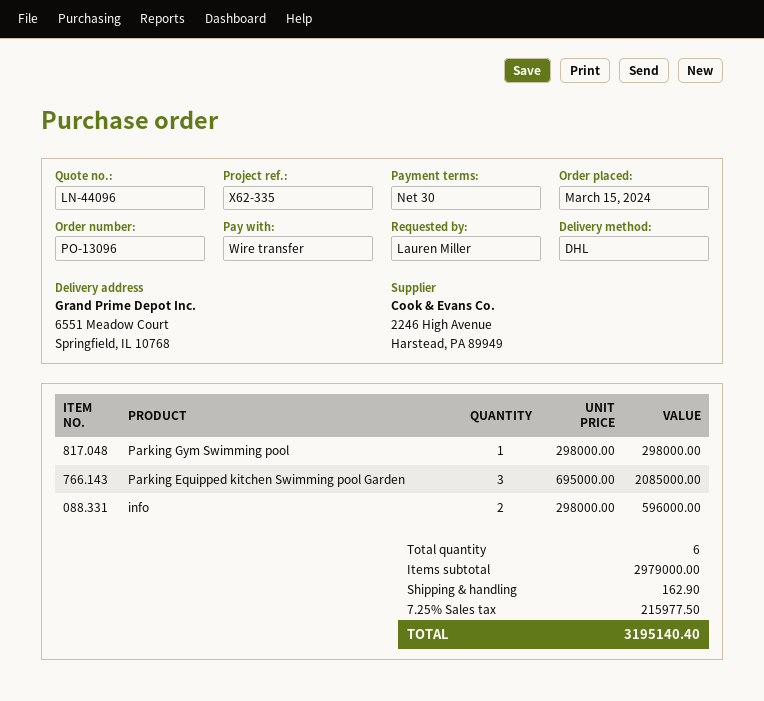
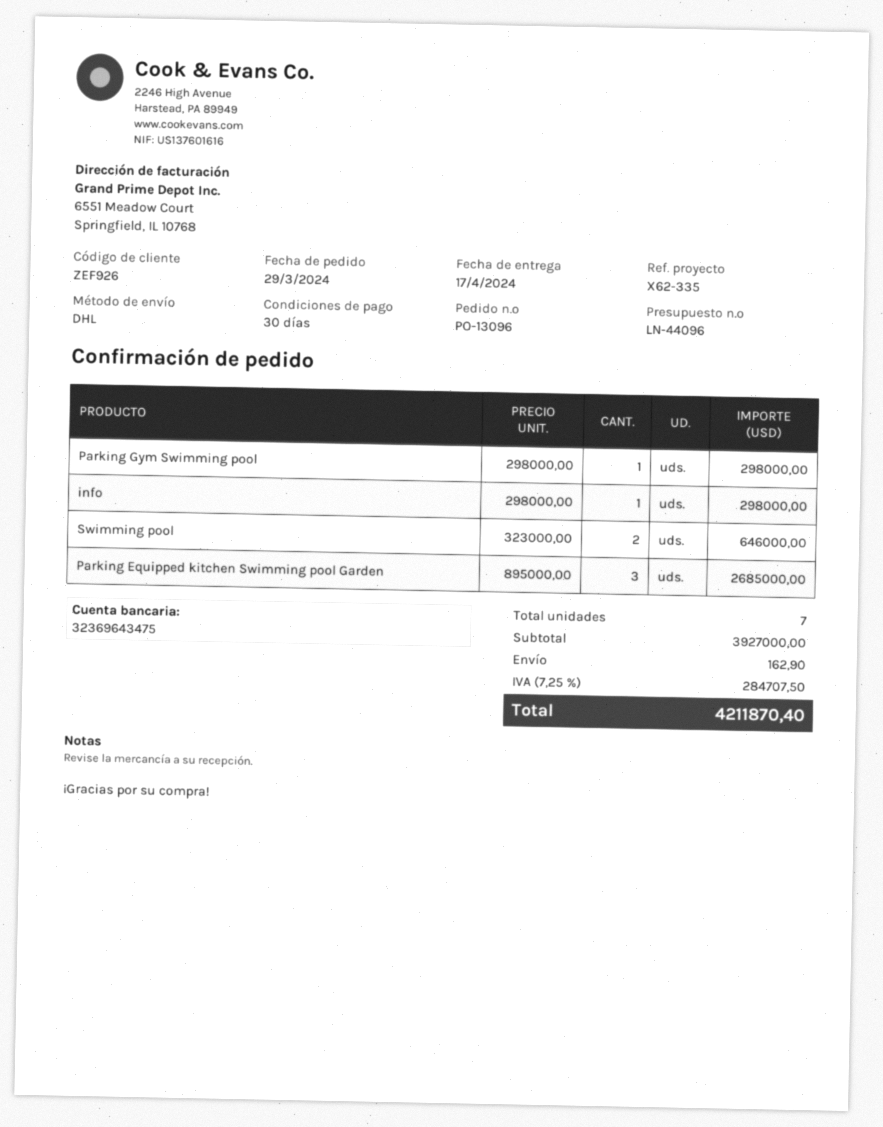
order date: 2024-03-15 -> 2024-03-29
Parking Equipped kitchen Swimming pool Garden: 3 x 695000.00 = 2085000.00 -> 3 x 895000.00 = 2685000.00
info: 2 x 298000.00 = 596000.00 -> 1 x 298000.00 = 298000.00
Swimming pool: none -> 2 x 323000.00 = 646000.00
total quantity: 6 -> 7
subtotal: 2979000.00 -> 3927000.00
tax: 7.25% = 215977.50 -> 7.25% = 284707.50
total: 3195140.40 -> 4211870.40

